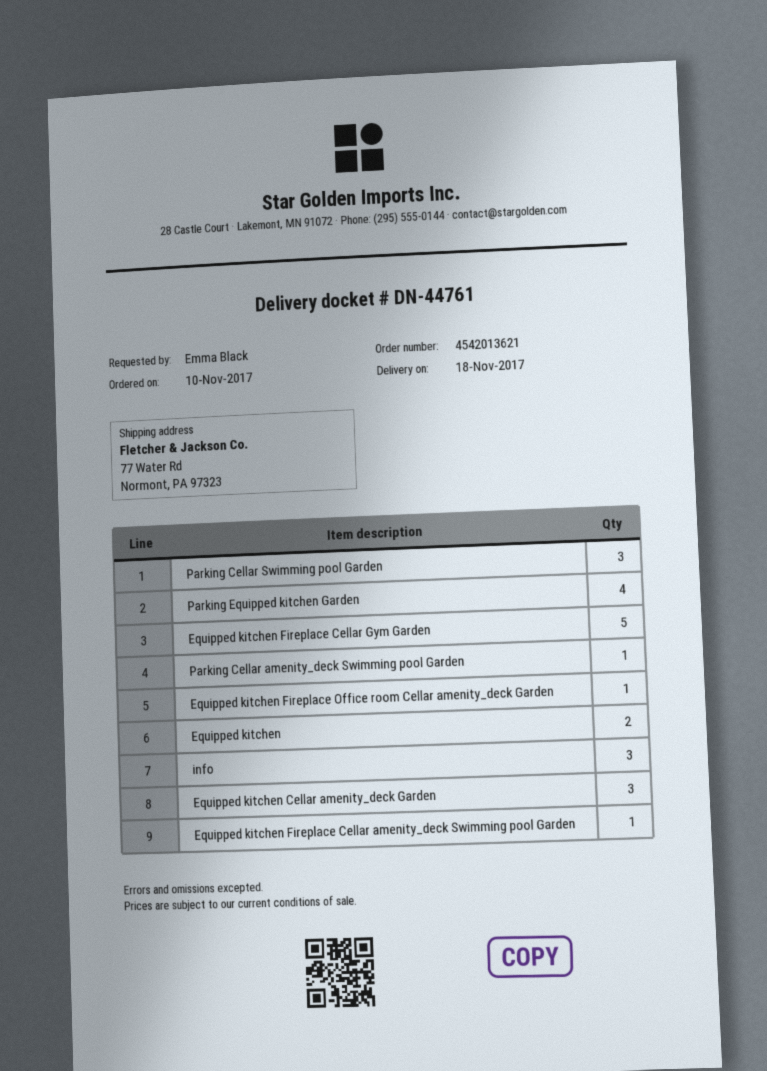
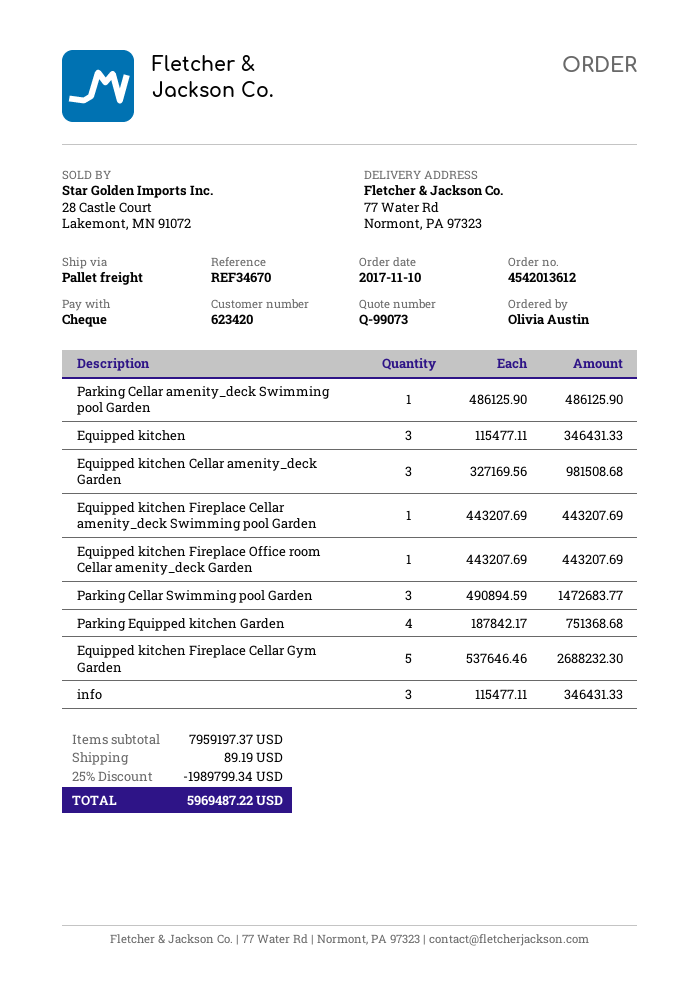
order number: 4542013621 -> 4542013612
ordered by: Emma Black -> Olivia Austin
Equipped kitchen: 2 -> 3

